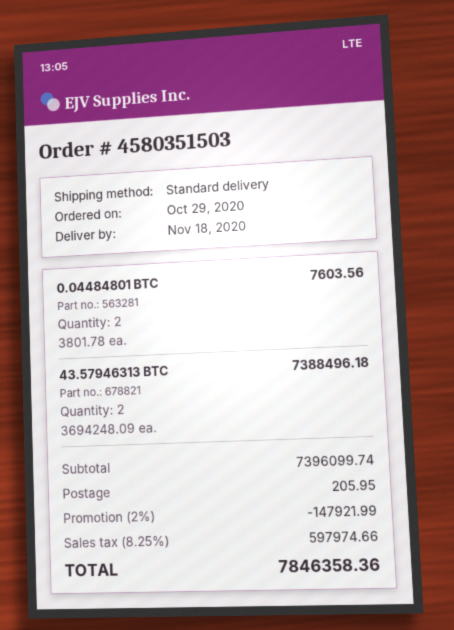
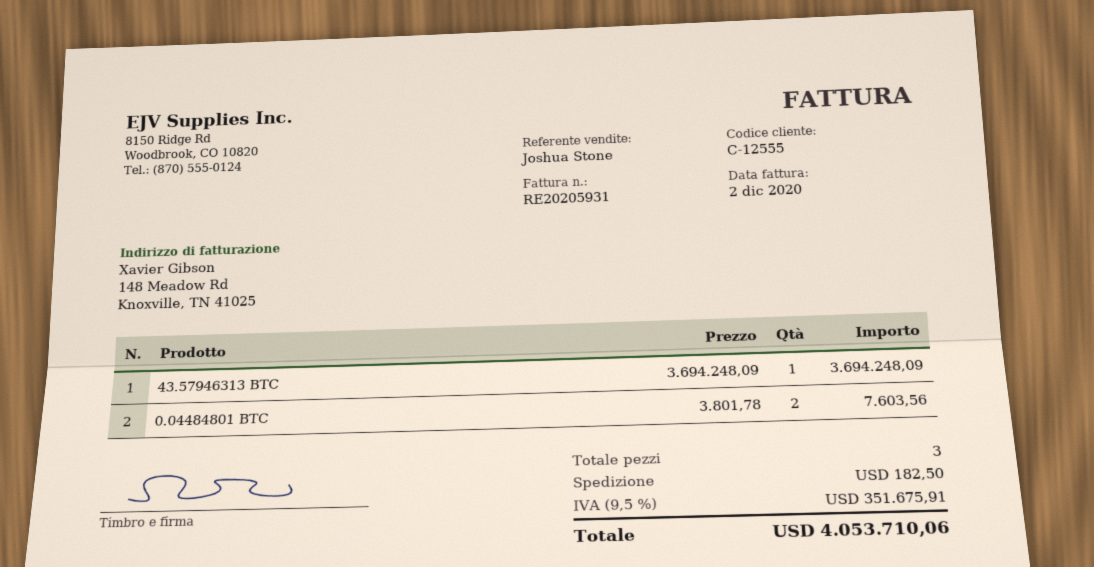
43.57946313 BTC: 2 x 3694248.09 = 7388496.18 -> 1 x 3694248.09 = 3694248.09
discount: 2% = 147921.99 -> none
shipping: 205.95 -> 182.50
tax: 8.25% = 597974.66 -> 9.5% = 351675.91
total: 7846358.36 -> 4053710.06

